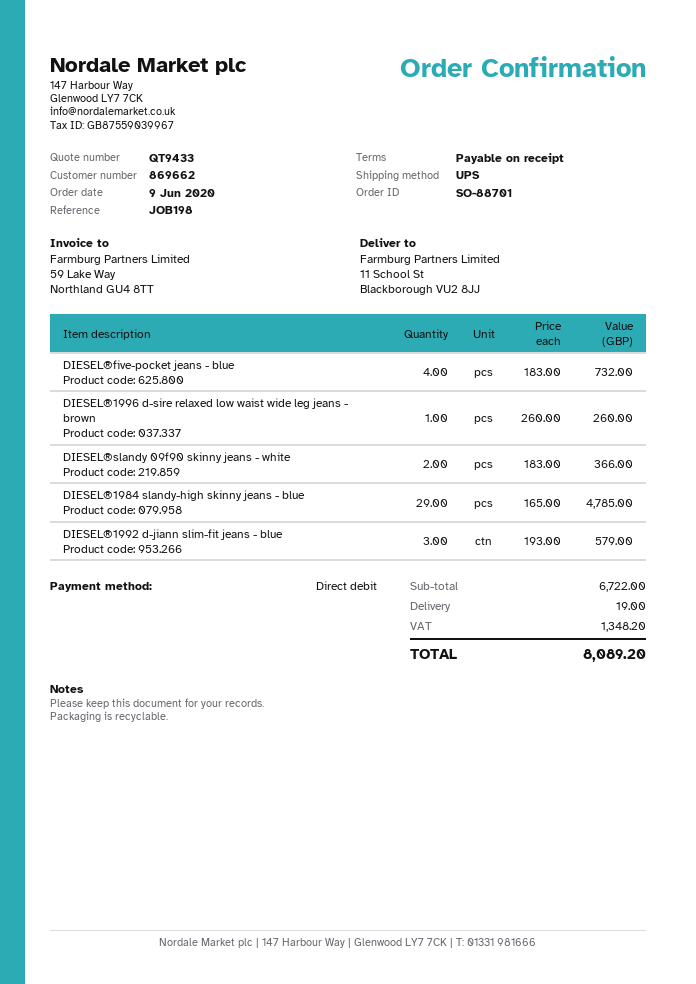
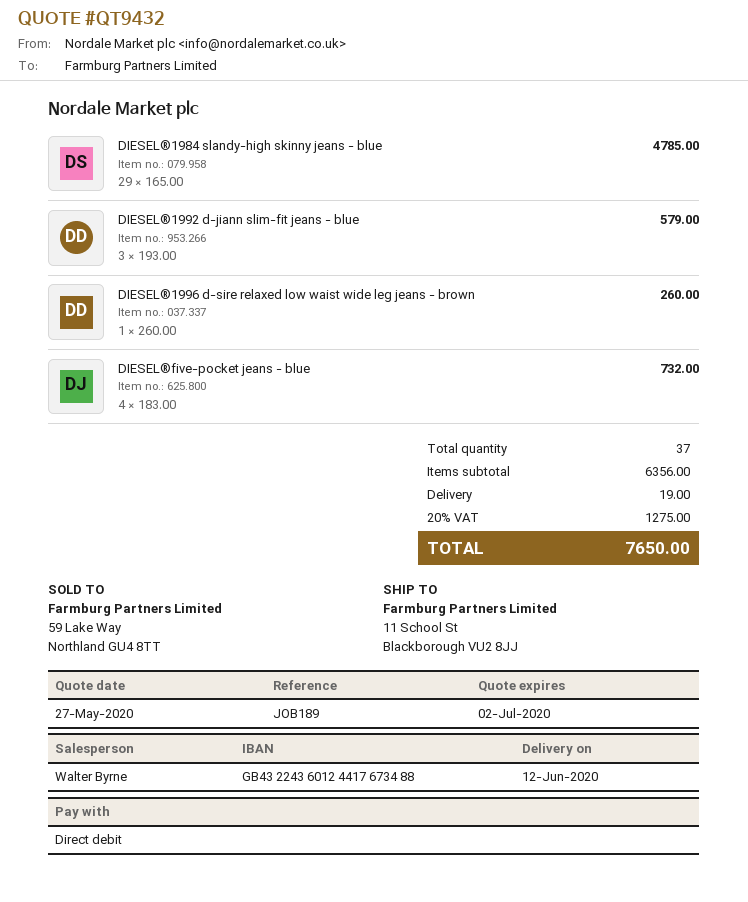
quote number: QT9433 -> QT9432
reference: JOB198 -> JOB189
DIESEL®slandy 09f90 skinny jeans - white: 2 x 183.00 = 366.00 -> none
subtotal: 6722.00 -> 6356.00
tax: 1348.20 -> 1275.00
total: 8089.20 -> 7650.00

